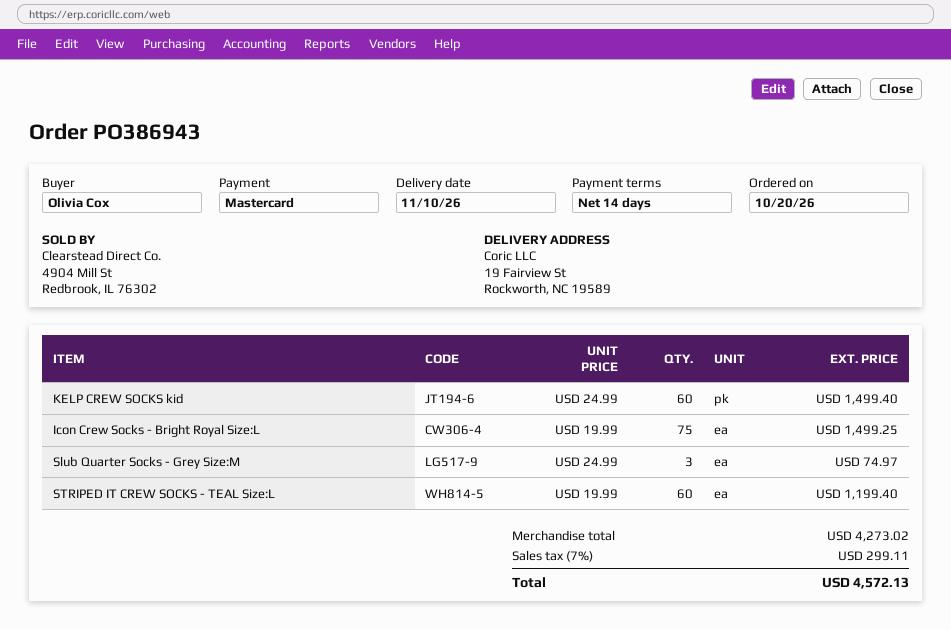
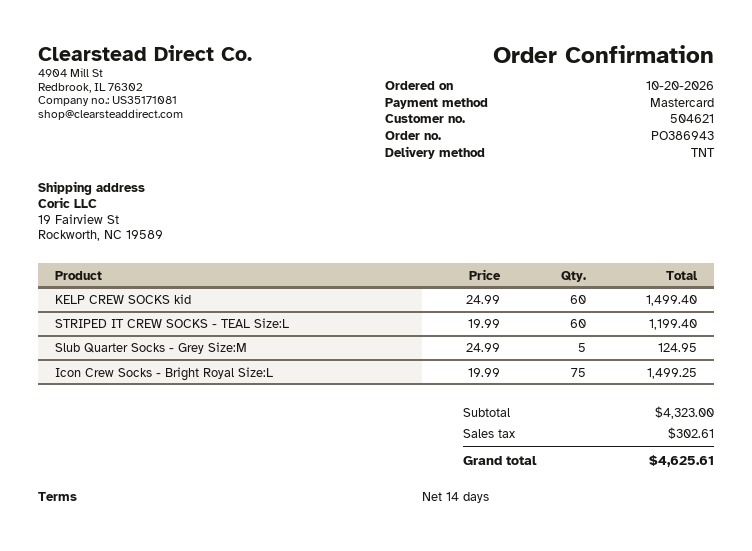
Slub Quarter Socks - Grey Size:M: 3 x 24.99 = 74.97 -> 5 x 24.99 = 124.95
subtotal: 4273.02 -> 4323.00
tax: 299.11 -> 302.61
total: 4572.13 -> 4625.61

